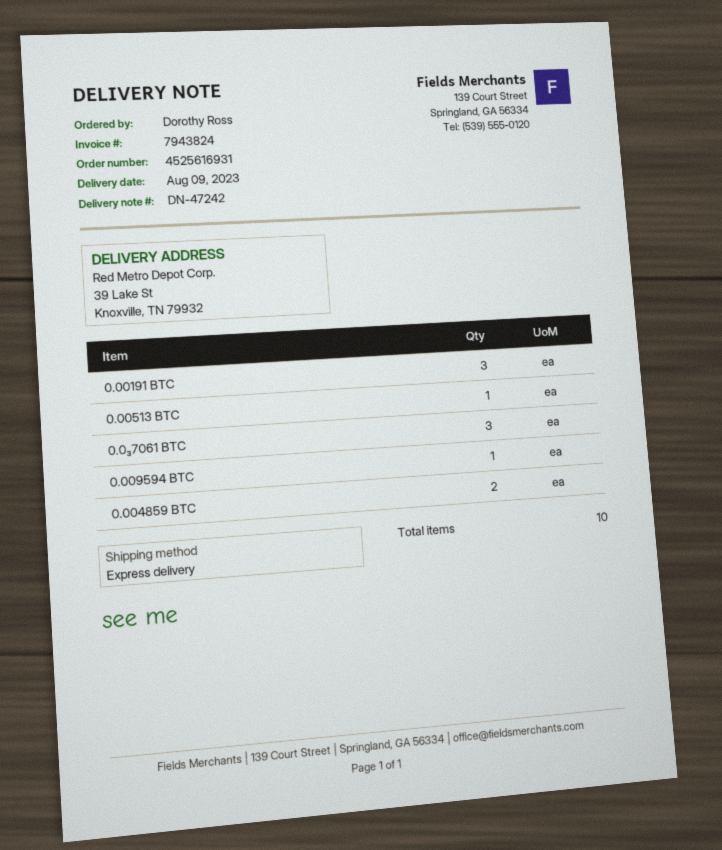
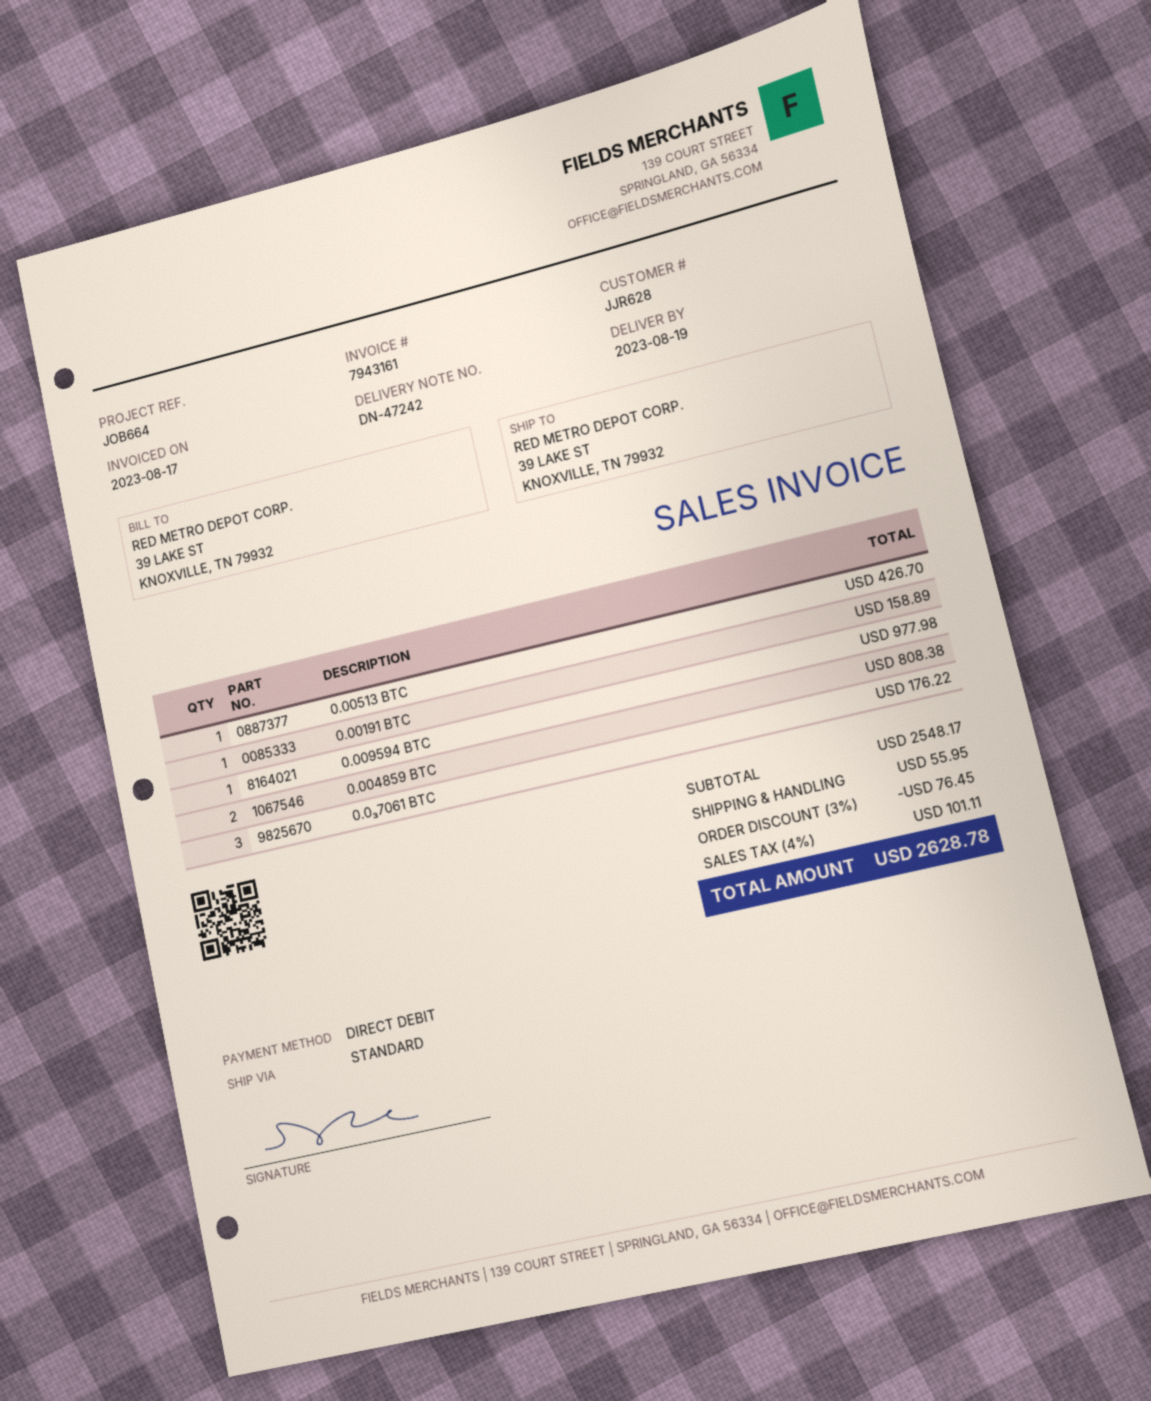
delivery date: 2023-08-09 -> 2023-08-19
invoice number: 7943824 -> 7943161
shipping method: express -> standard
0.00191 BTC: 3 -> 1

